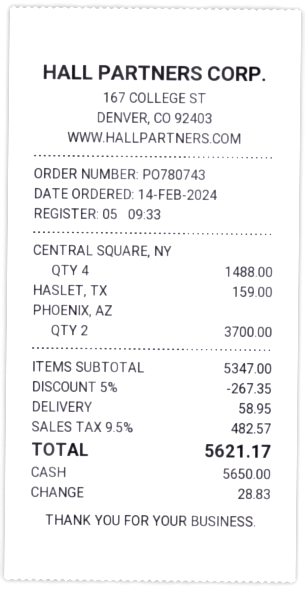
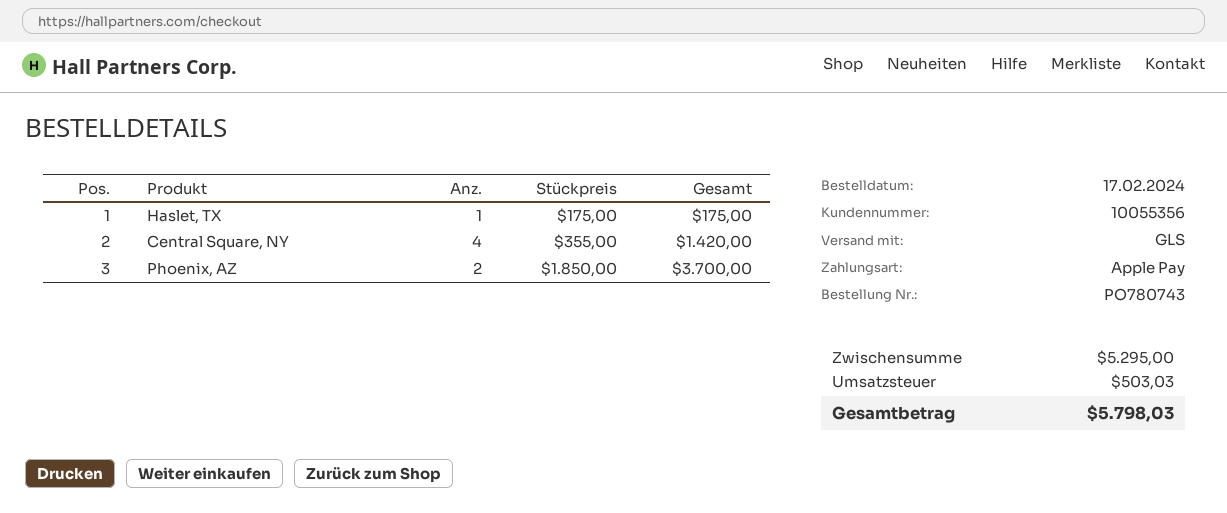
order date: 2024-02-14 -> 2024-02-17
payment method: cash -> Apple Pay
CENTRAL SQUARE, NY: 4 for 1488.00 -> 4 for 1420.00
HASLET, TX: 1 for 159.00 -> 1 for 175.00
subtotal: 5347.00 -> 5295.00
discount: 5% = 267.35 -> none
shipping: 58.95 -> none
tax: 482.57 -> 503.03
total: 5621.17 -> 5798.03

